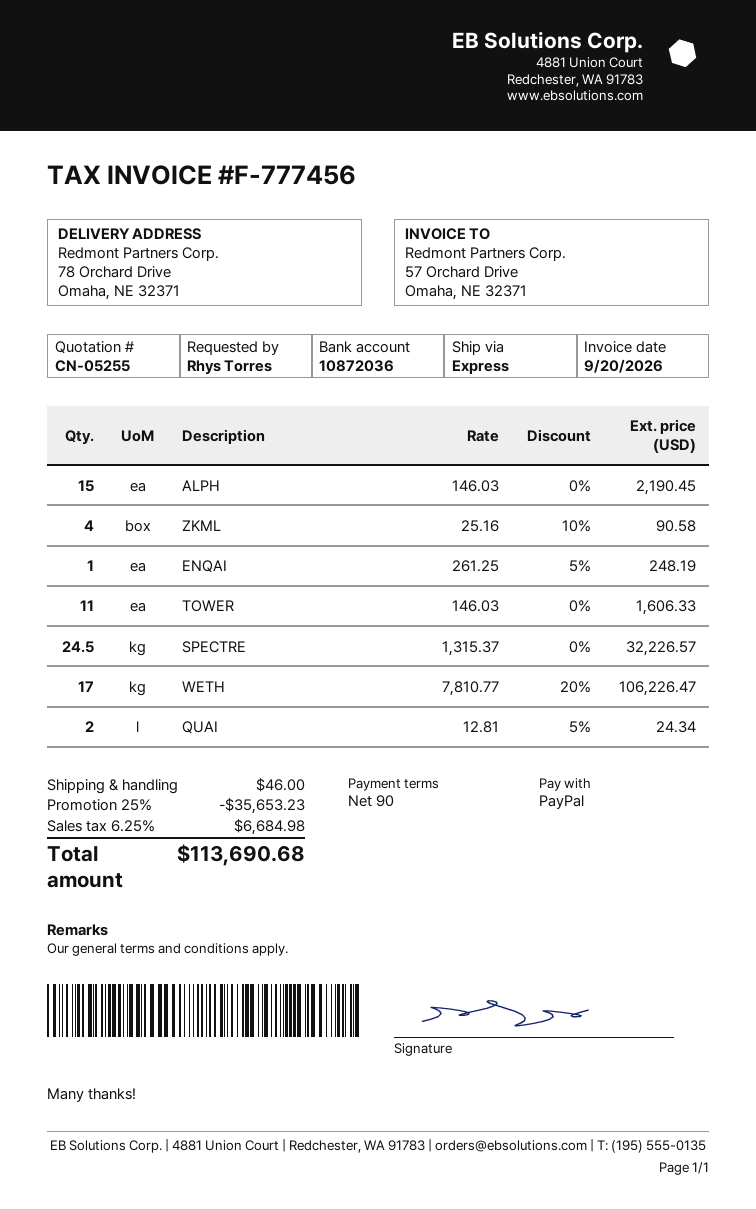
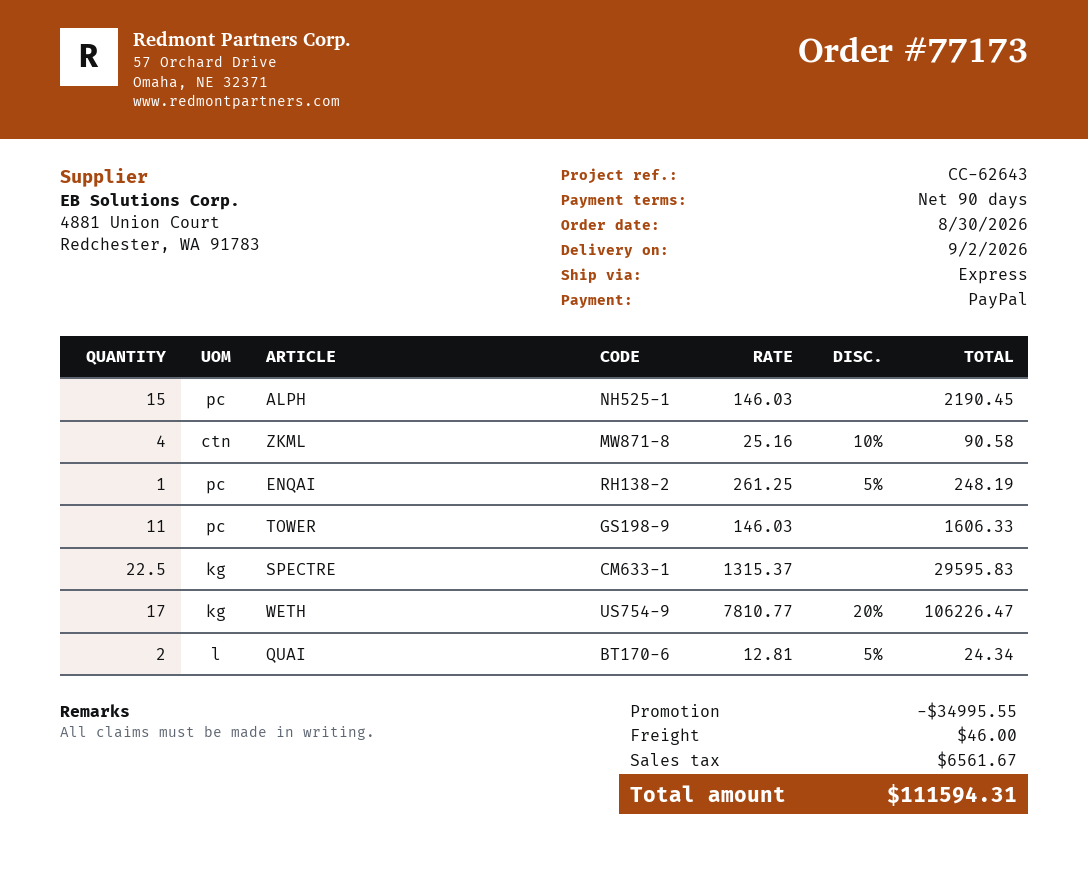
SPECTRE: 24.5 x 1315.37 = 32226.57 -> 22.5 x 1315.37 = 29595.83
discount: 35653.23 -> 34995.55
tax: 6684.98 -> 6561.67
total: 113690.68 -> 111594.31

